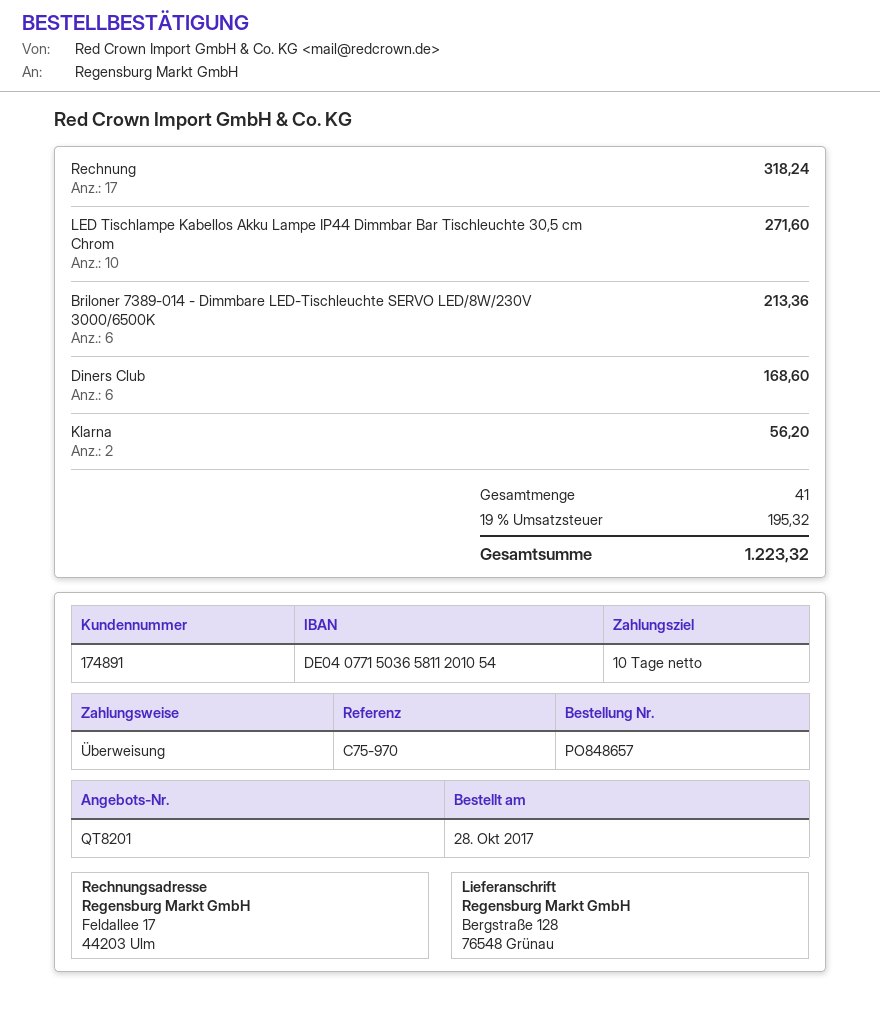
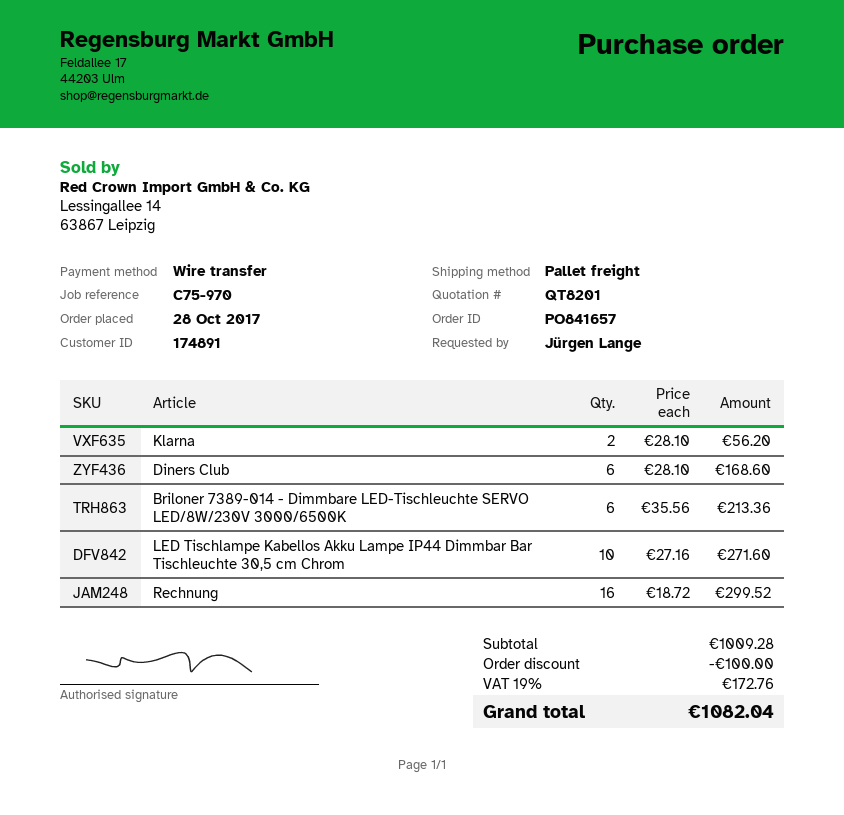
order number: PO848657 -> PO841657
Rechnung: 17 for 318.24 -> 16 for 299.52
discount: none -> 100.00
tax: 19% = 195.32 -> 19% = 172.76
total: 1223.32 -> 1082.04

